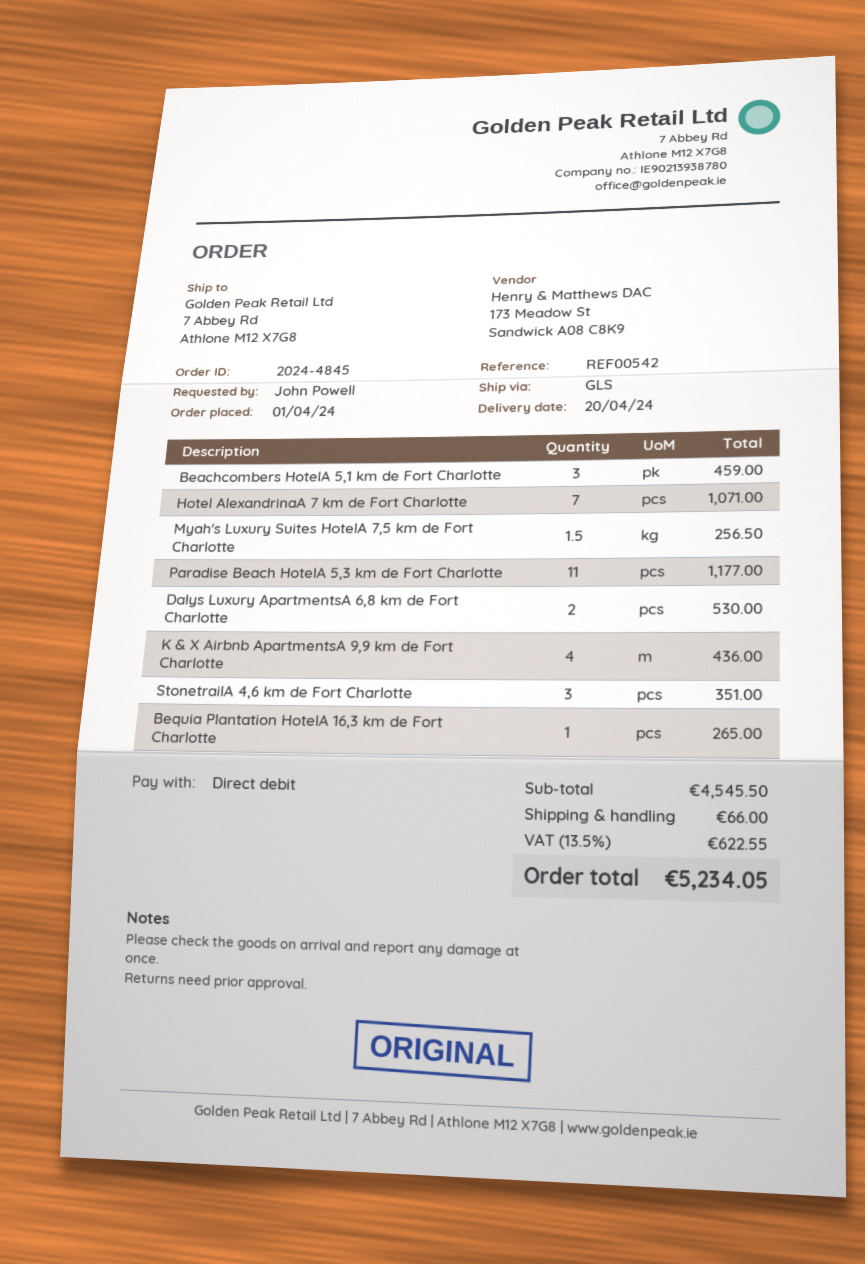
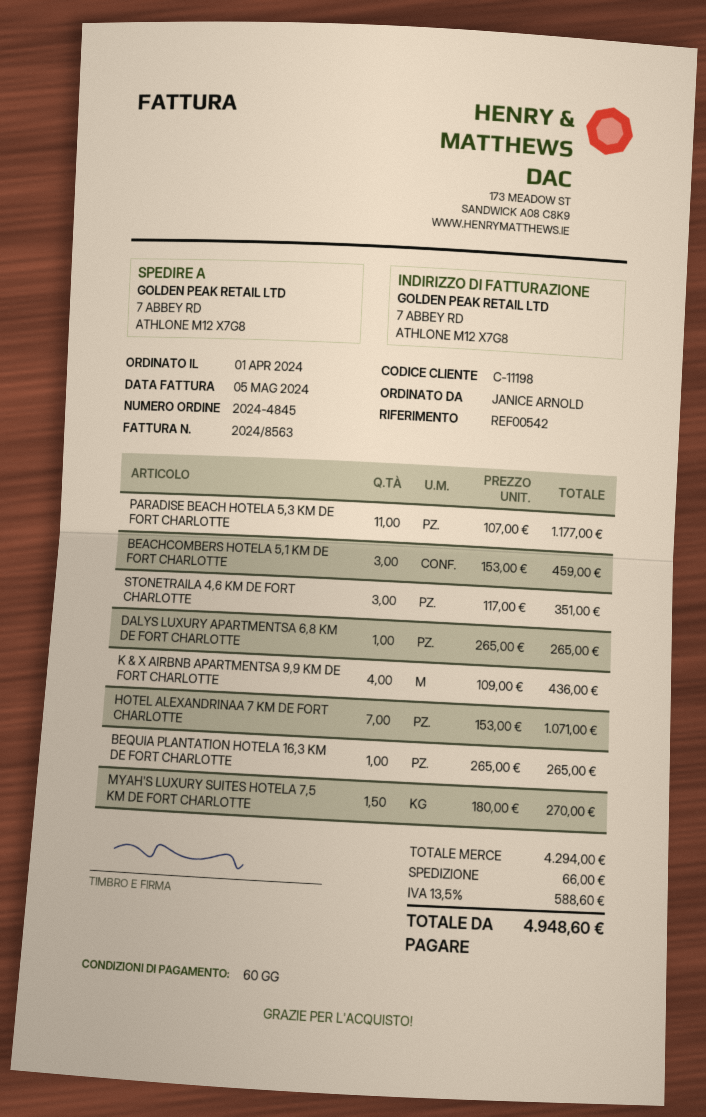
ordered by: John Powell -> JANICE ARNOLD
Myah's Luxury Suites HotelA 7,5 km de Fort Charlotte: 1.5 for 256.50 -> 1.5 for 270.00
Dalys Luxury ApartmentsA 6,8 km de Fort Charlotte: 2 for 530.00 -> 1 for 265.00
subtotal: 4545.50 -> 4294.00
tax: 13.5% = 622.55 -> 13.5% = 588.60
total: 5234.05 -> 4948.60

